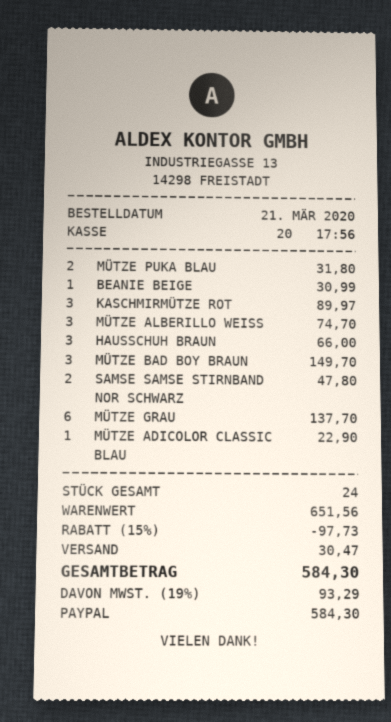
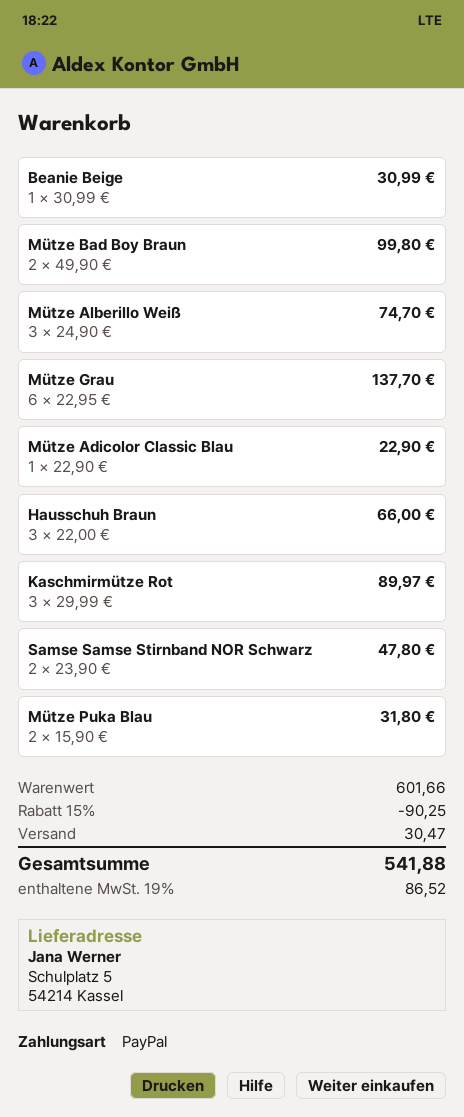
MÜTZE BAD BOY BRAUN: 3 for 149.70 -> 2 for 99.80
subtotal: 651.56 -> 601.66
discount: 15% = 97.73 -> 15% = 90.25
tax: 19% = 93.29 -> 19% = 86.52
total: 584.30 -> 541.88

